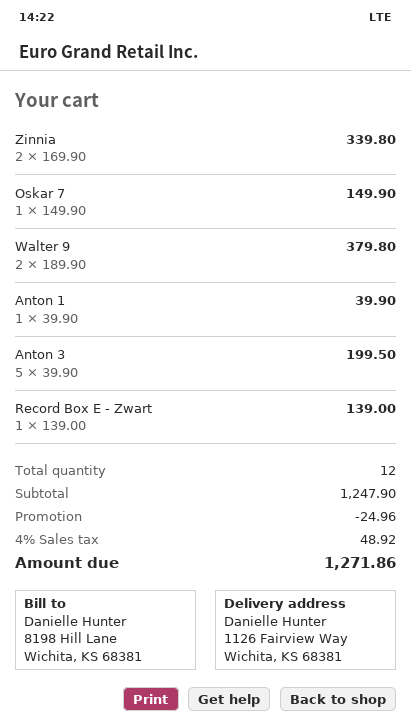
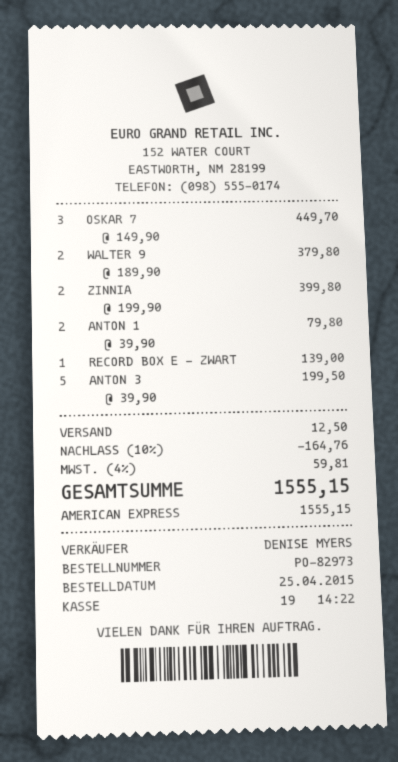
Zinnia: 2 x 169.90 = 339.80 -> 2 x 199.90 = 399.80
Oskar 7: 1 x 149.90 = 149.90 -> 3 x 149.90 = 449.70
Anton 1: 1 x 39.90 = 39.90 -> 2 x 39.90 = 79.80
discount: 24.96 -> 164.76
shipping: none -> 12.50
tax: 4% = 48.92 -> 4% = 59.81
total: 1271.86 -> 1555.15

